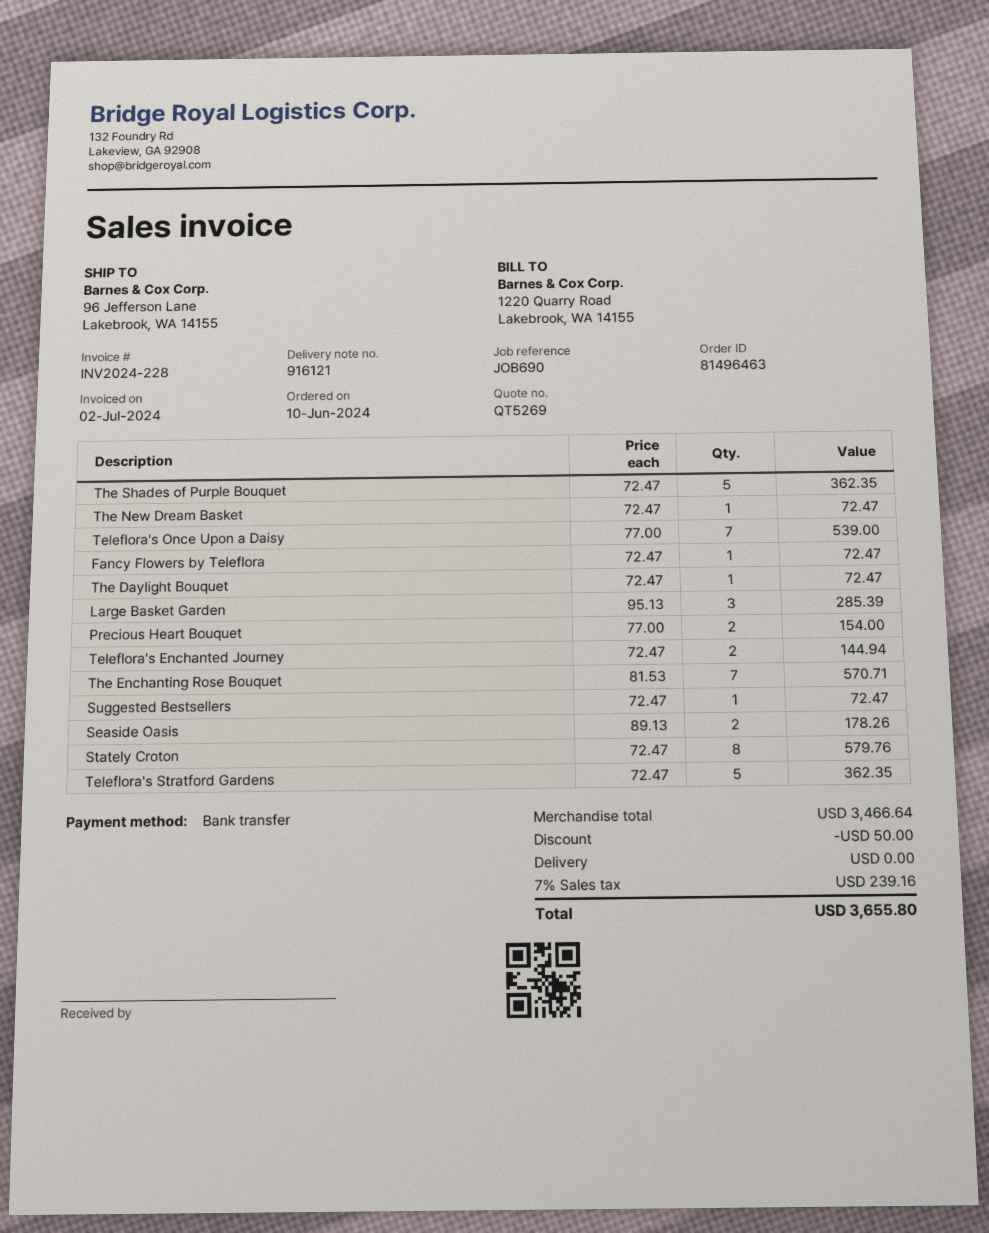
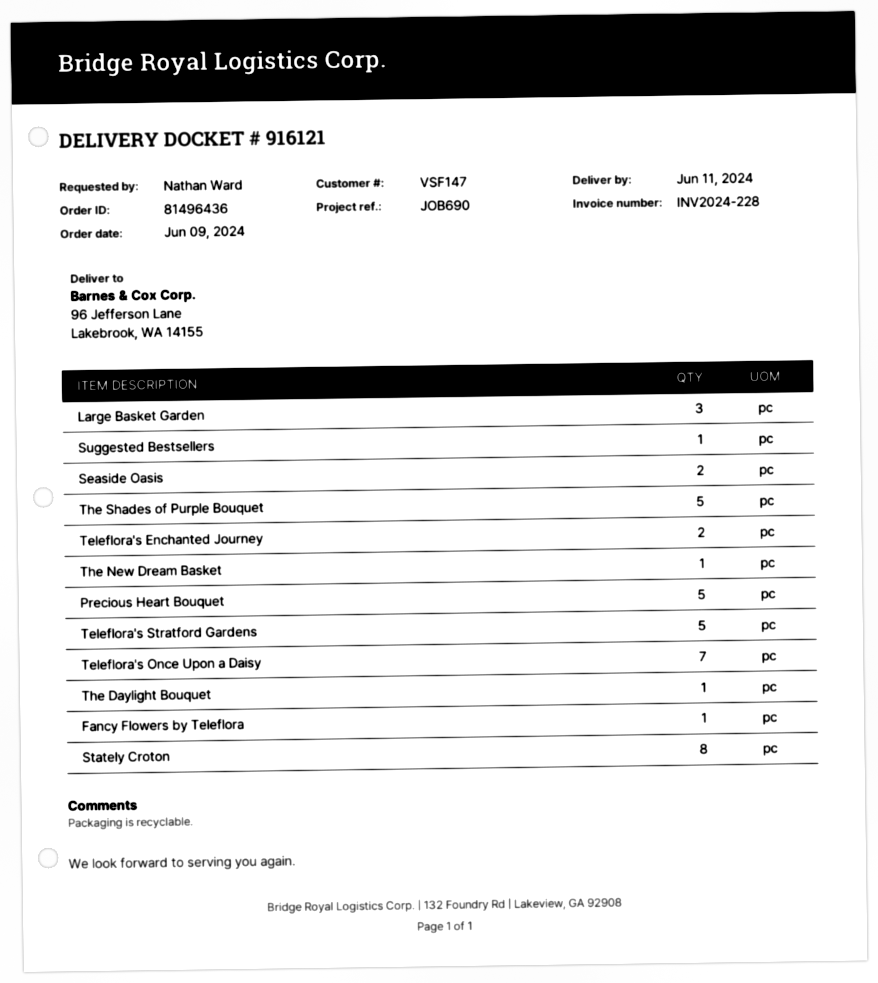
order number: 81496463 -> 81496436
order date: 2024-06-10 -> 2024-06-09
Precious Heart Bouquet: 2 -> 5
The Enchanting Rose Bouquet: 7 -> none

